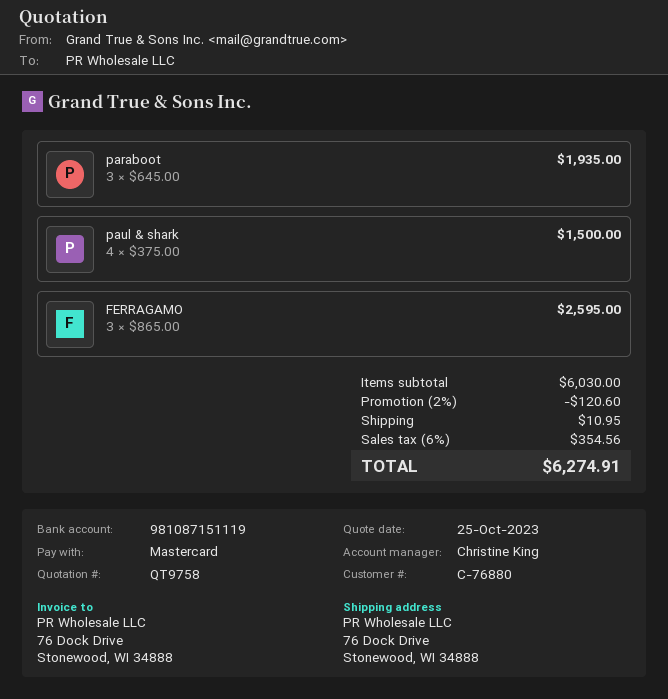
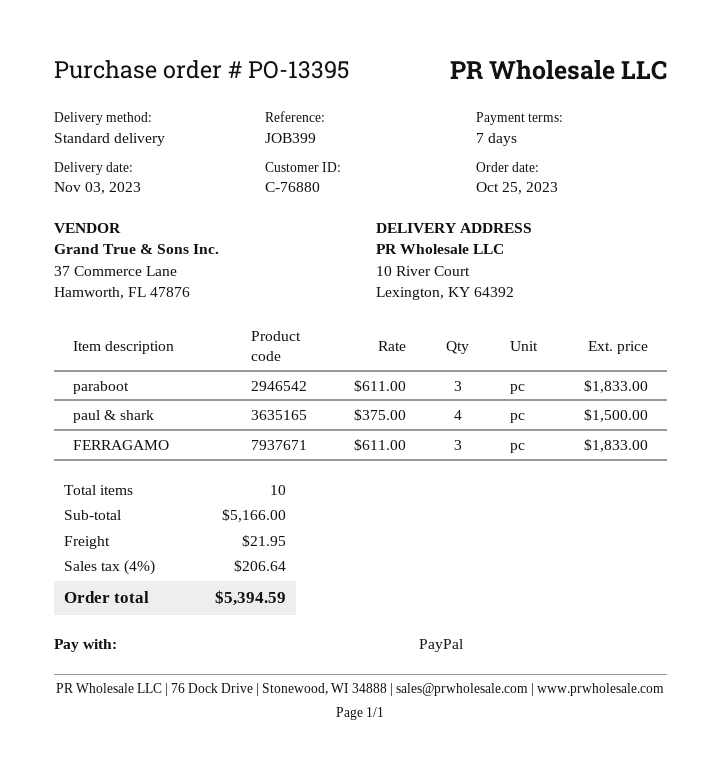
payment method: Mastercard -> PayPal
ship to: 76 Dock Drive, Stonewood, WI 34888 -> 10 River Court, Lexington, KY 64392
paraboot: 3 x 645.00 = 1935.00 -> 3 x 611.00 = 1833.00
FERRAGAMO: 3 x 865.00 = 2595.00 -> 3 x 611.00 = 1833.00
subtotal: 6030.00 -> 5166.00
discount: 2% = 120.60 -> none
shipping: 10.95 -> 21.95
tax: 6% = 354.56 -> 4% = 206.64
total: 6274.91 -> 5394.59

